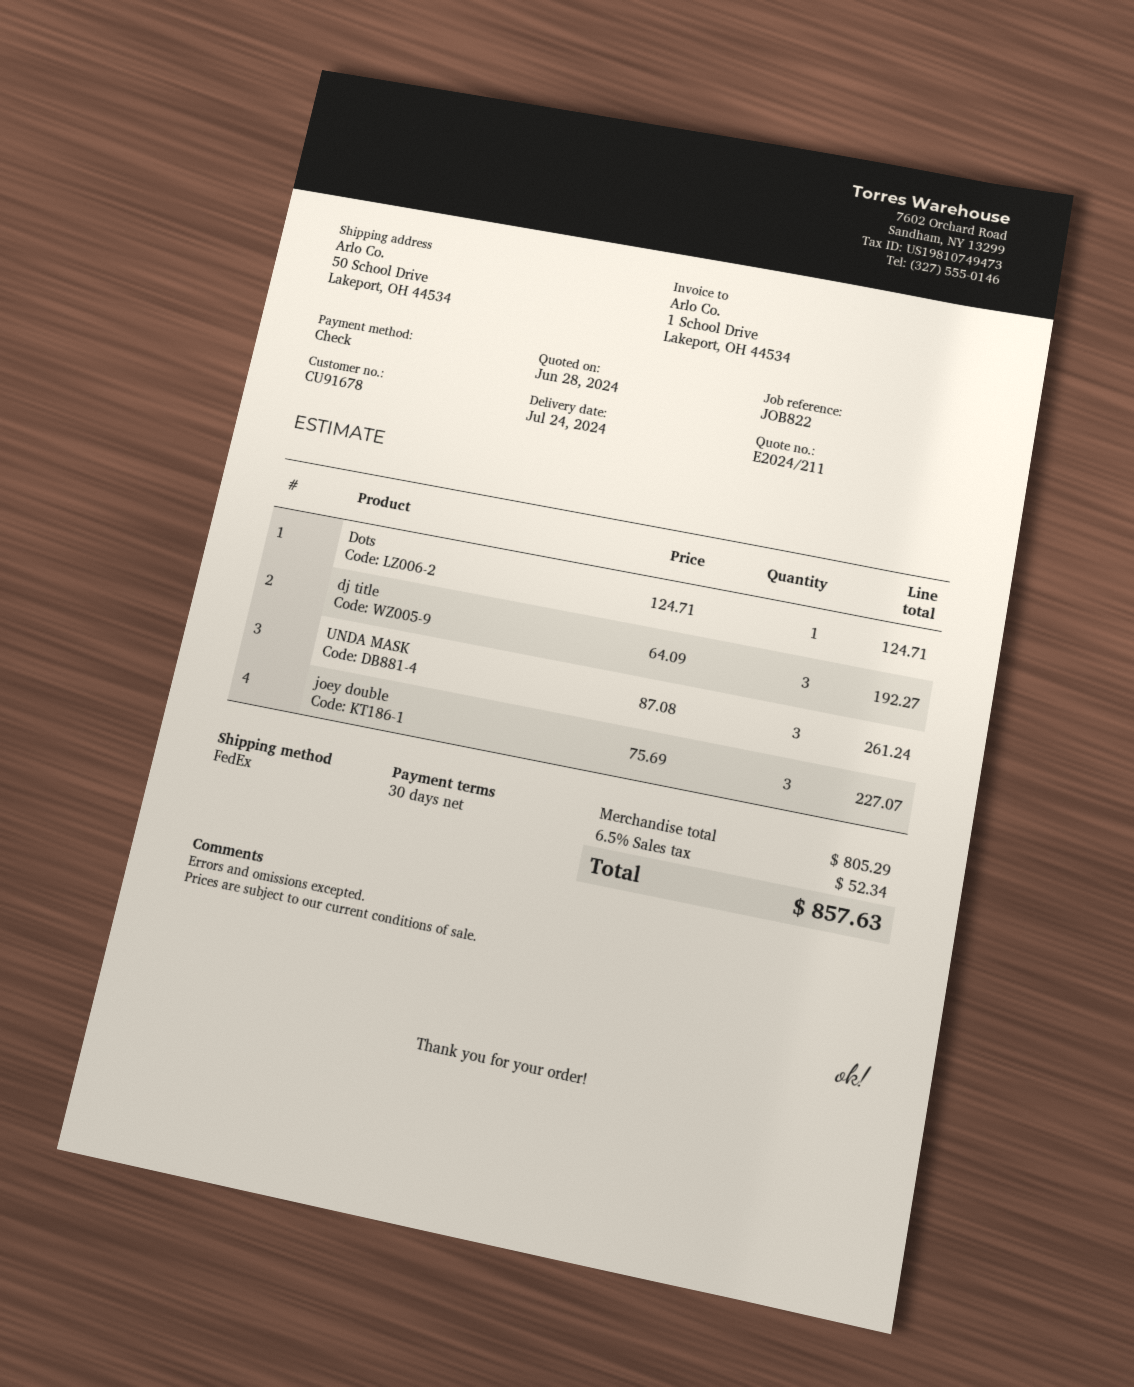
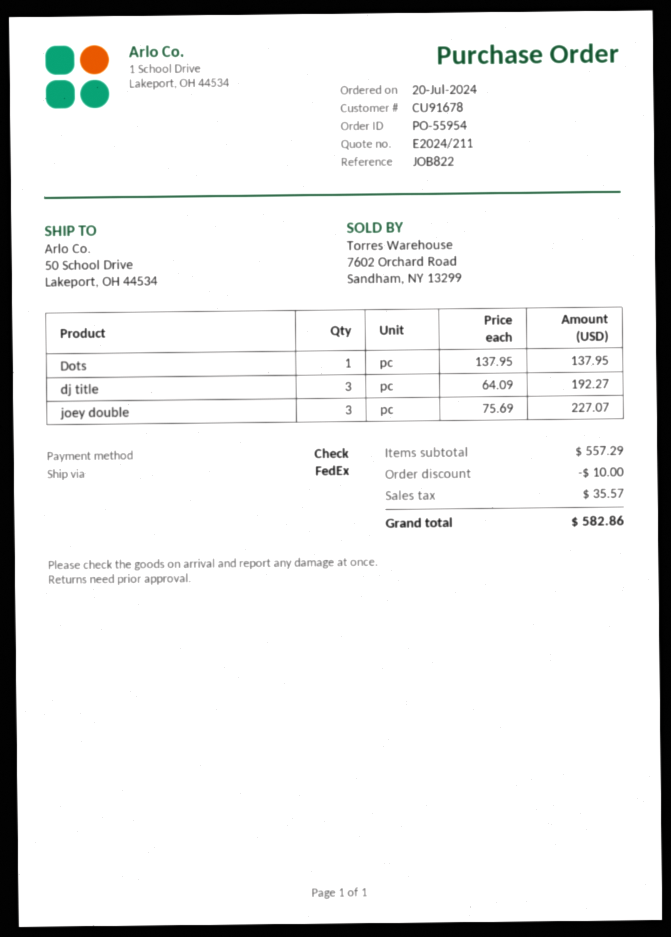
Dots: 1 x 124.71 = 124.71 -> 1 x 137.95 = 137.95
UNDA MASK: 3 x 87.08 = 261.24 -> none
subtotal: 805.29 -> 557.29
discount: none -> 10.00
tax: 52.34 -> 35.57
total: 857.63 -> 582.86

